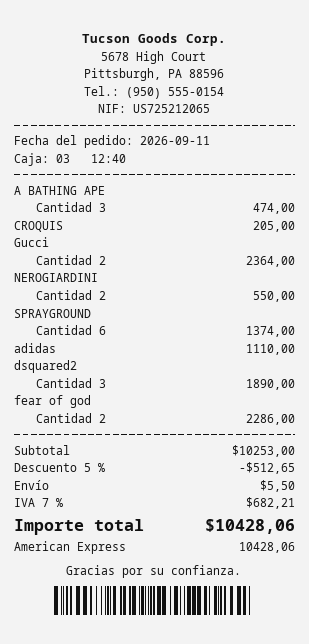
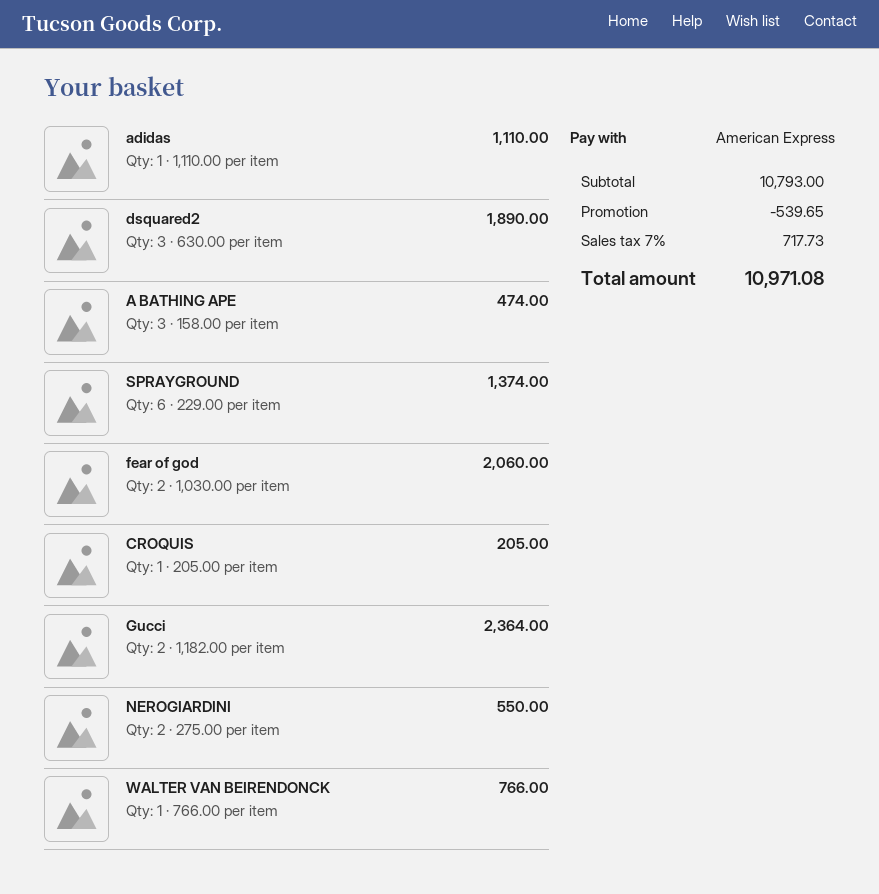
fear of god: 2 for 2286.00 -> 2 for 2060.00
WALTER VAN BEIRENDONCK: none -> 1 for 766.00
subtotal: 10253.00 -> 10793.00
discount: 512.65 -> 539.65
shipping: 5.50 -> none
tax: 7% = 682.21 -> 7% = 717.73
total: 10428.06 -> 10971.08

